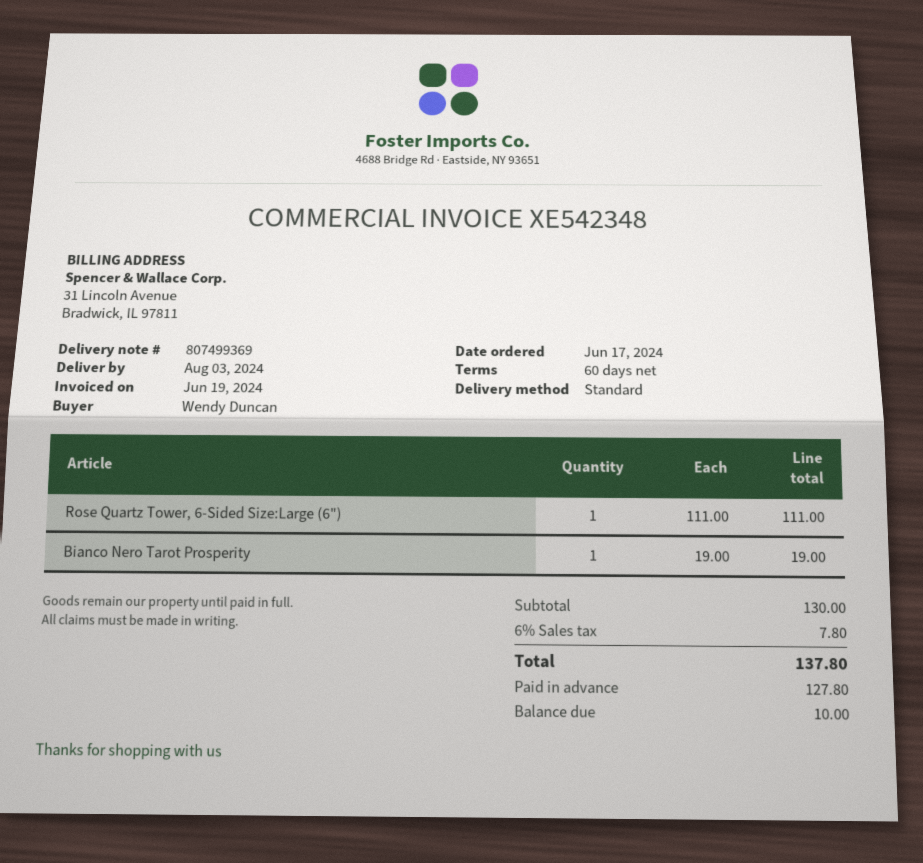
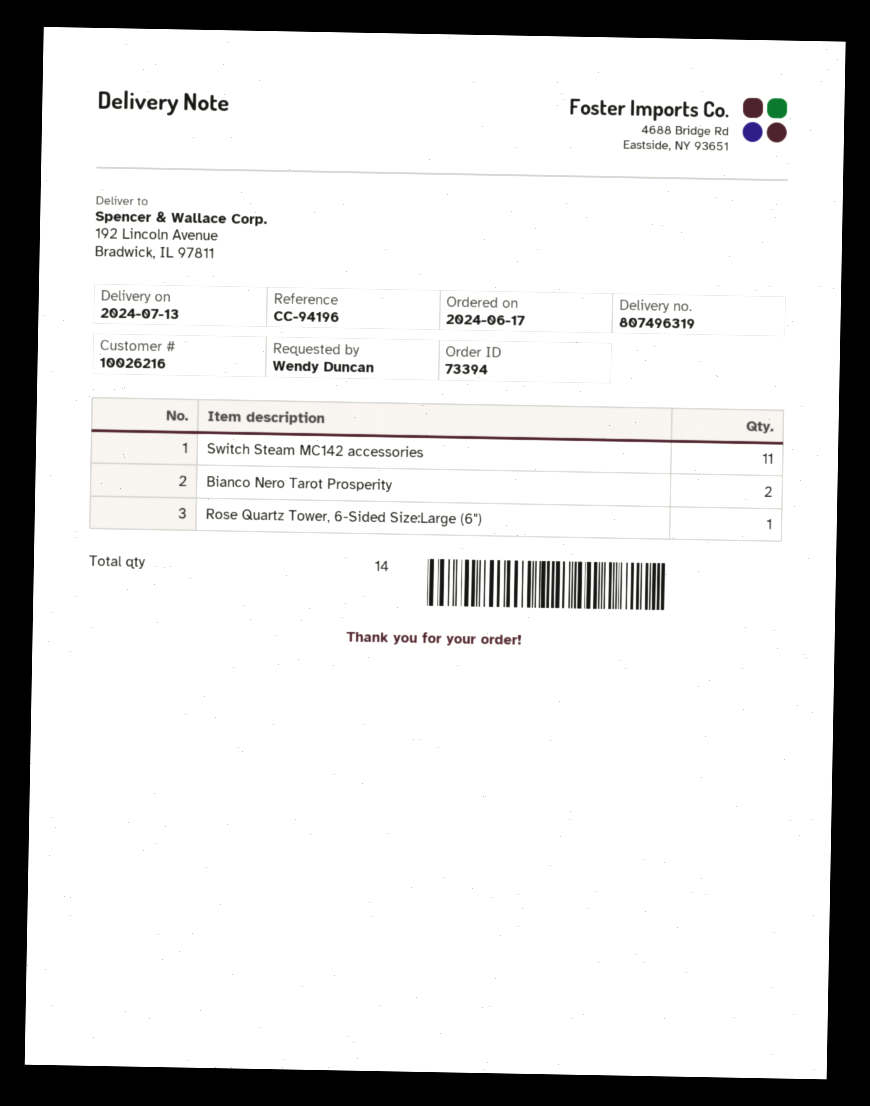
delivery note number: 807499369 -> 807496319
delivery date: 2024-08-03 -> 2024-07-13
Bianco Nero Tarot Prosperity: 1 -> 2
Switch Steam MC142 accessories: none -> 11

